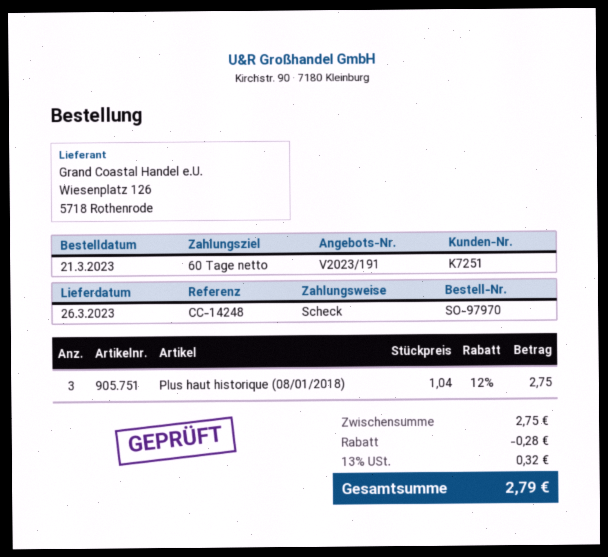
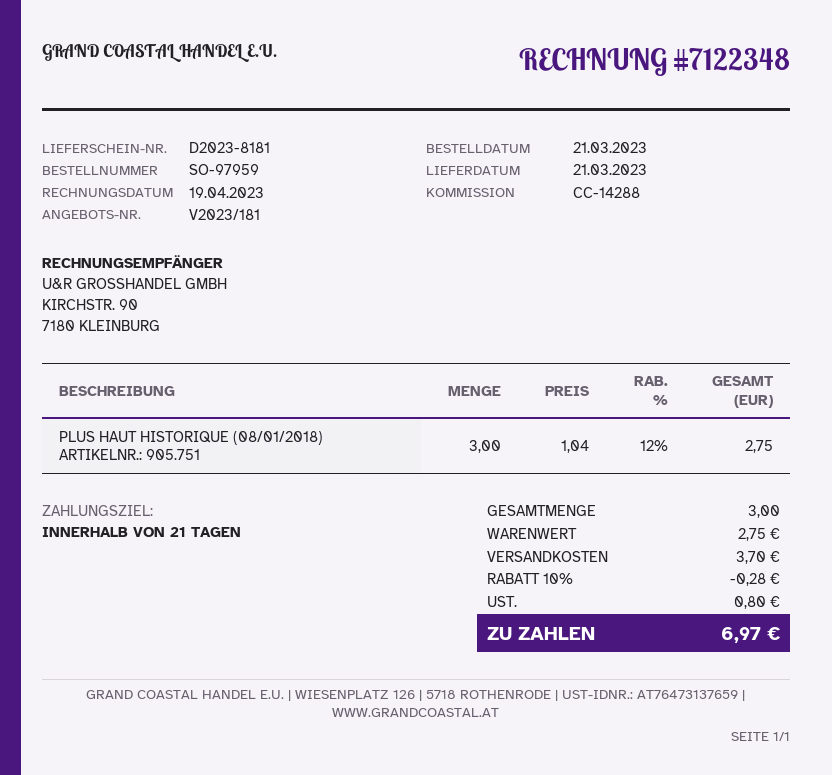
quote number: V2023/191 -> V2023/181
order number: SO-97970 -> SO-97959
delivery date: 2023-03-26 -> 2023-03-21
payment terms: 60 days -> 21 days
reference: CC-14248 -> CC-14288
shipping: none -> 3.70
tax: 0.32 -> 0.80
total: 2.79 -> 6.97

